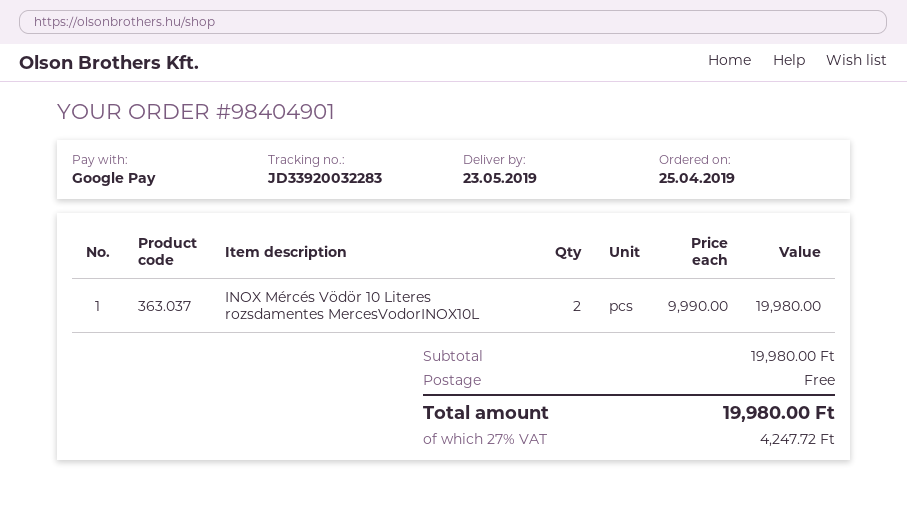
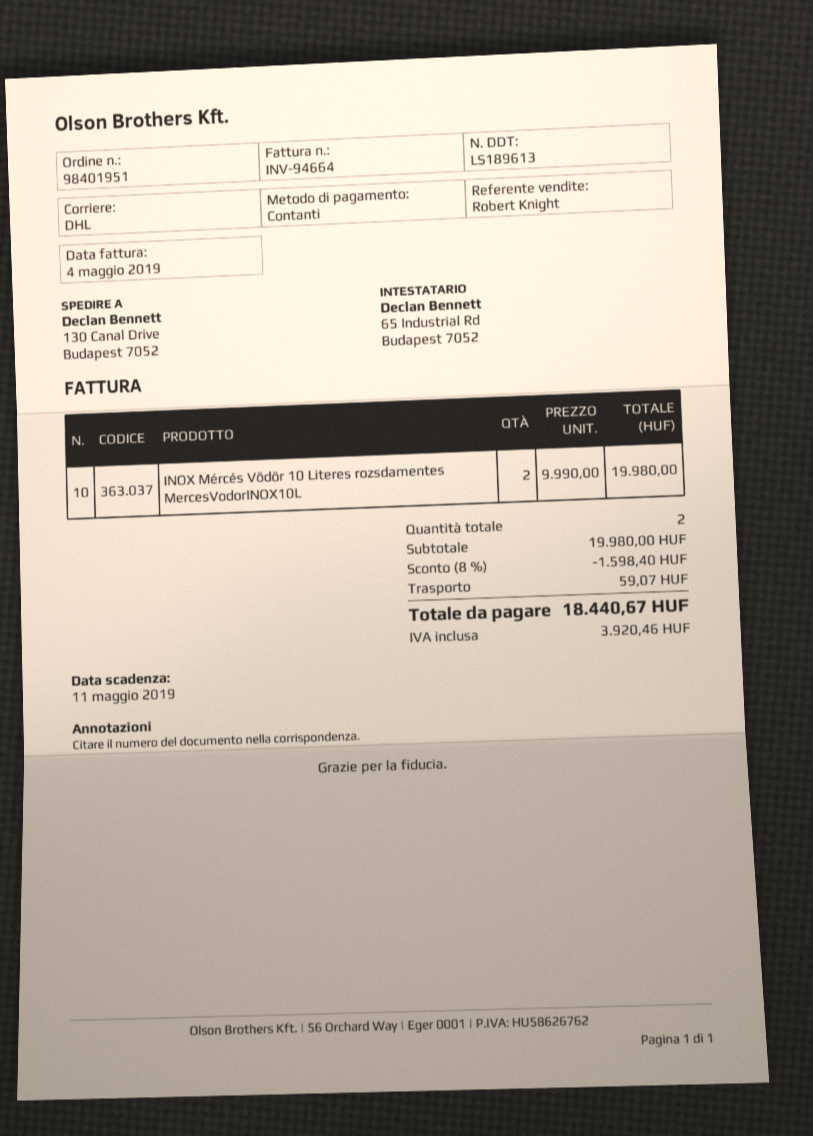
order number: 98404901 -> 98401951
payment method: Google Pay -> cash
discount: none -> 8% = 1598.40
shipping: 0.00 -> 59.07
tax: 4247.72 -> 3920.46
total: 19980.00 -> 18440.67

